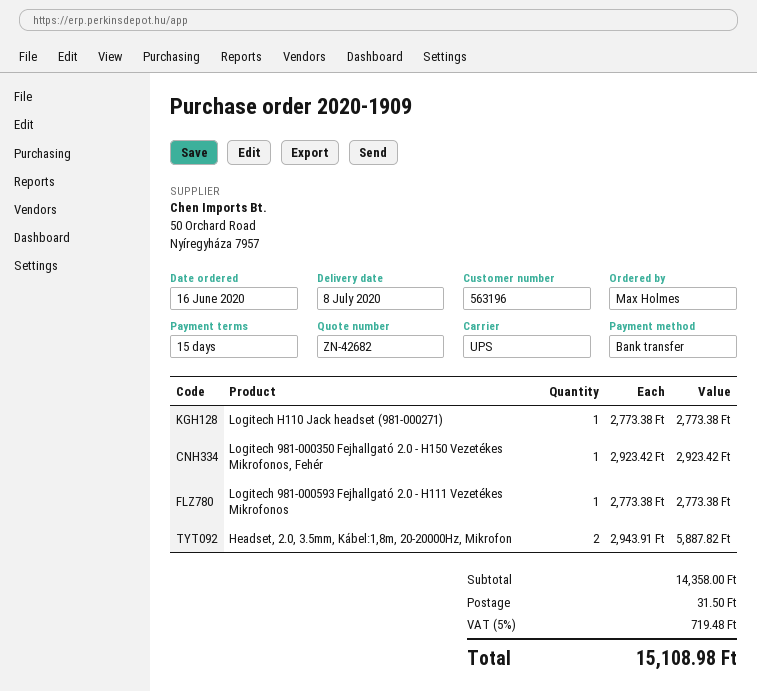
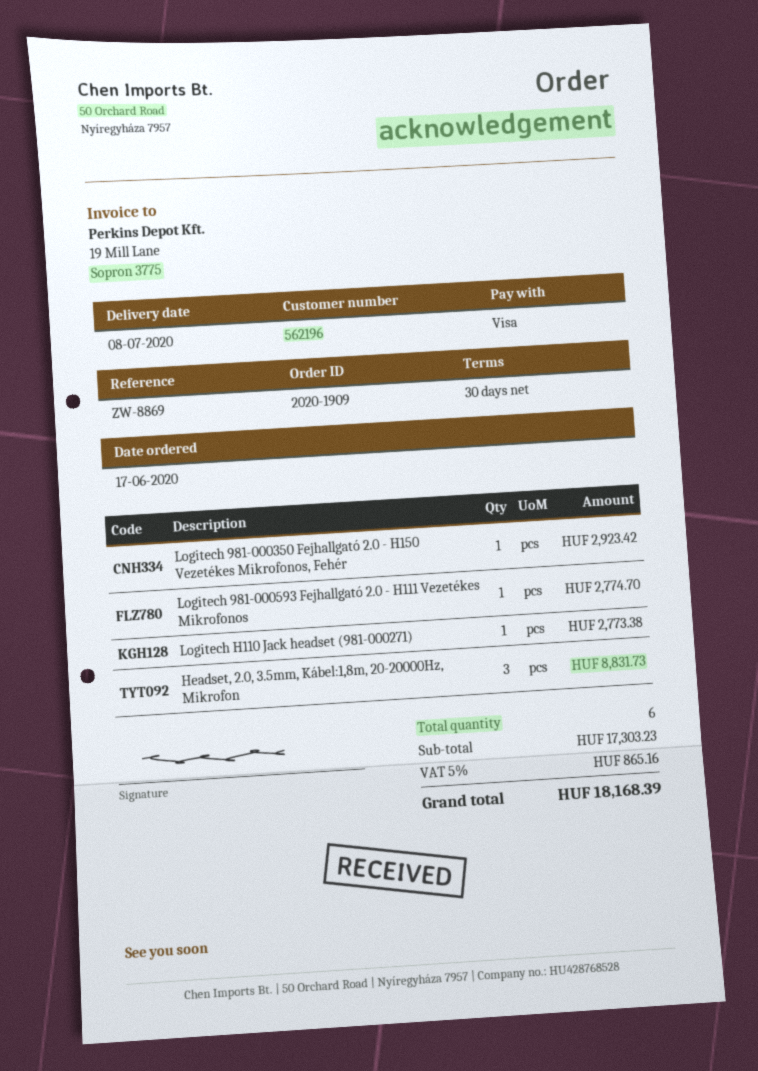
order date: 2020-06-16 -> 2020-06-17
payment terms: 15 days -> 30 days
customer number: 563196 -> 562196
payment method: bank transfer -> Visa
Logitech 981-000593 Fejhallgató 2.0 - H111 Vezetékes Mikrofonos: 1 for 2773.38 -> 1 for 2774.70
Headset, 2.0, 3.5mm, Kábel:1,8m, 20-20000Hz, Mikrofon: 2 for 5887.82 -> 3 for 8831.73
subtotal: 14358.00 -> 17303.23
shipping: 31.50 -> none
tax: 5% = 719.48 -> 5% = 865.16
total: 15108.98 -> 18168.39

